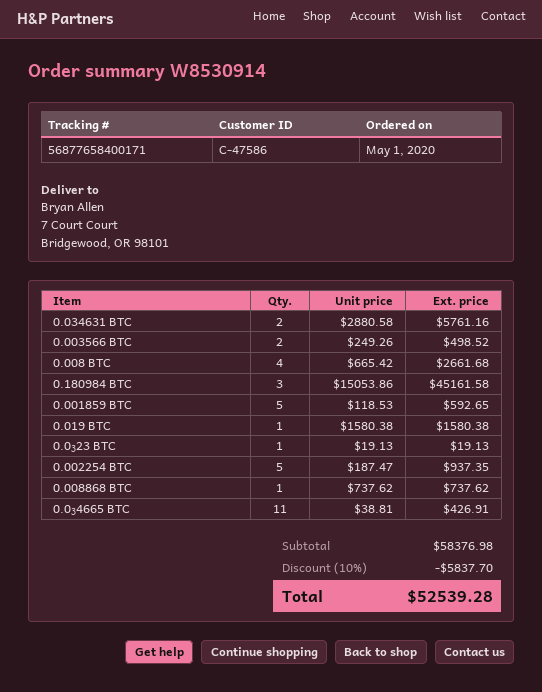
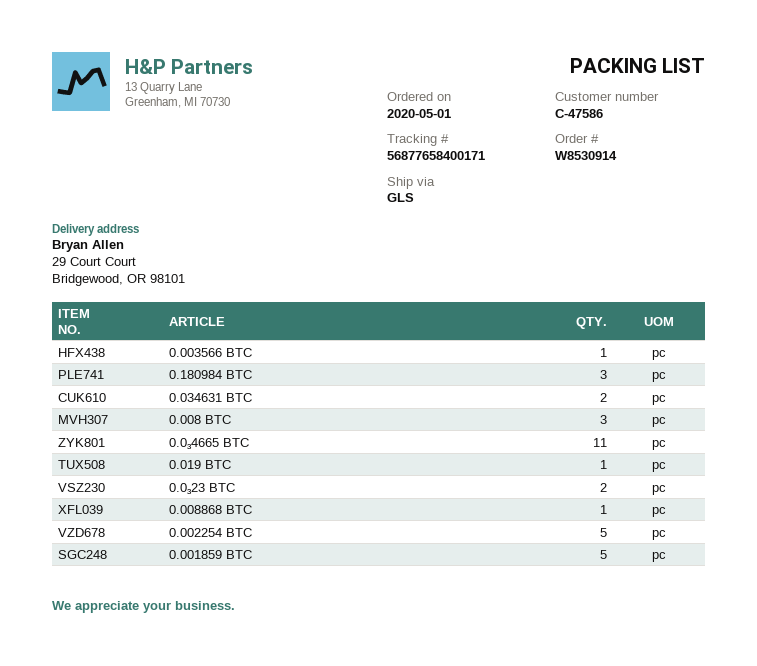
ship to: 7 Court Court, Bridgewood, OR 98101 -> 29 Court Court, Bridgewood, OR 98101
0.003566 BTC: 2 -> 1
0.008 BTC: 4 -> 3
0.0₃23 BTC: 1 -> 2

